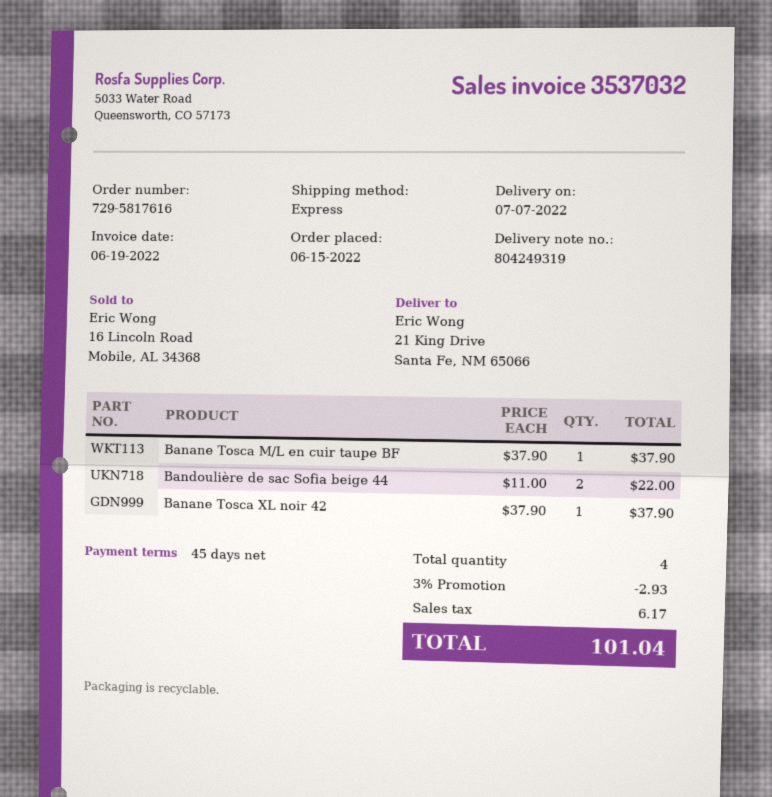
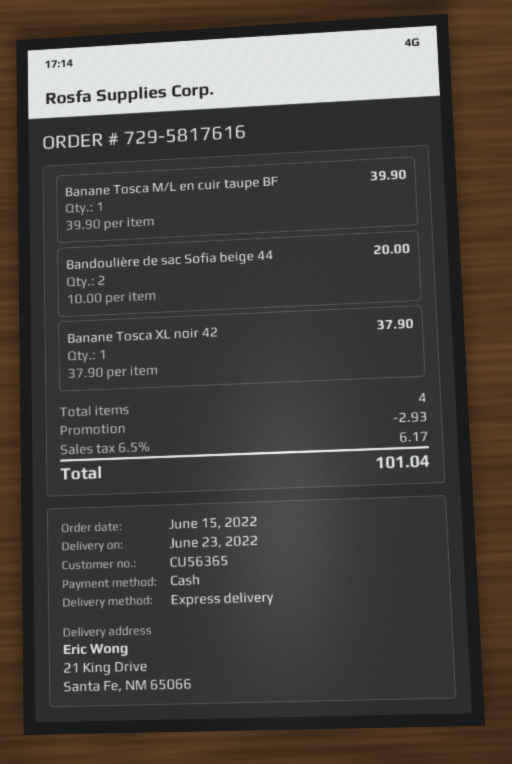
delivery date: 2022-07-07 -> 2022-06-23
Banane Tosca M/L en cuir taupe BF: 1 x 37.90 = 37.90 -> 1 x 39.90 = 39.90
Bandoulière de sac Sofia beige 44: 2 x 11.00 = 22.00 -> 2 x 10.00 = 20.00

